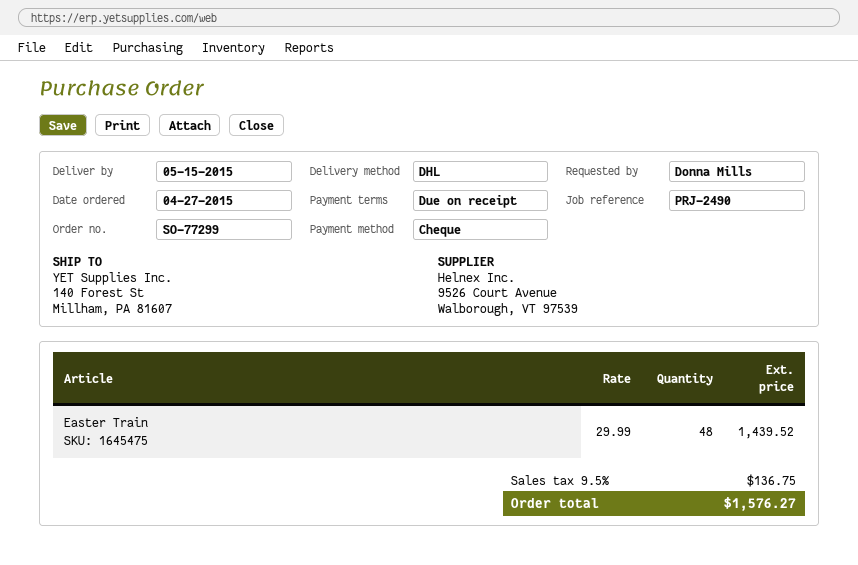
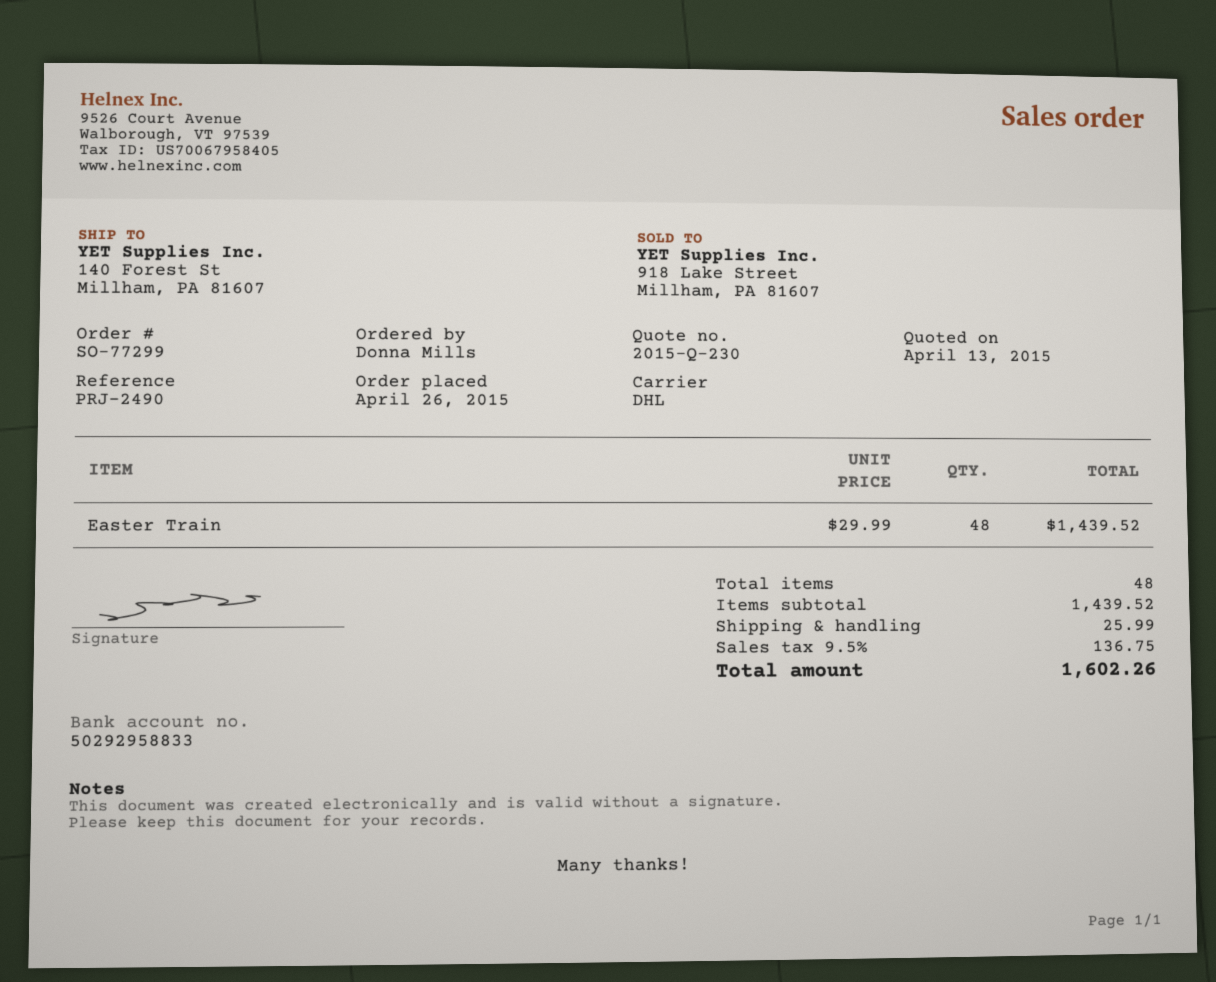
order date: 2015-04-27 -> 2015-04-26
shipping: none -> 25.99
total: 1576.27 -> 1602.26

